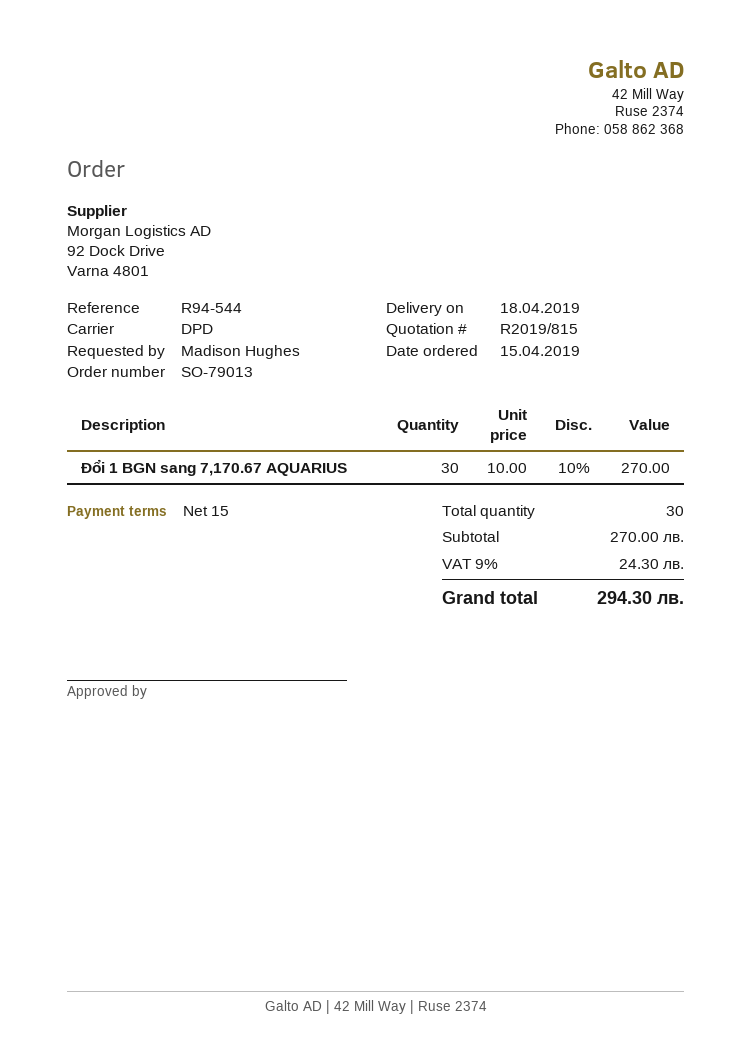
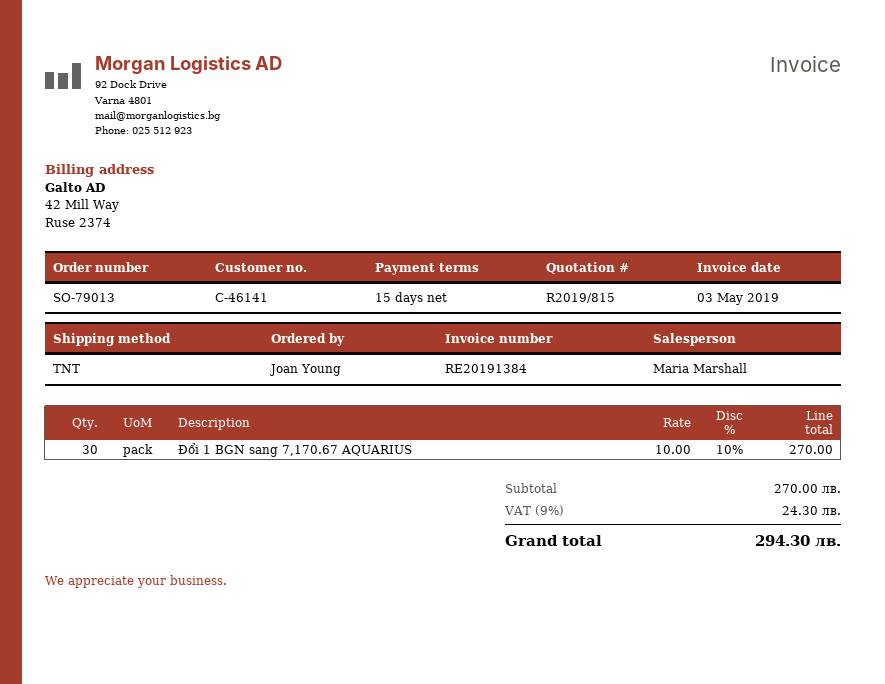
ordered by: Madison Hughes -> Joan Young
shipping method: DPD -> TNT

